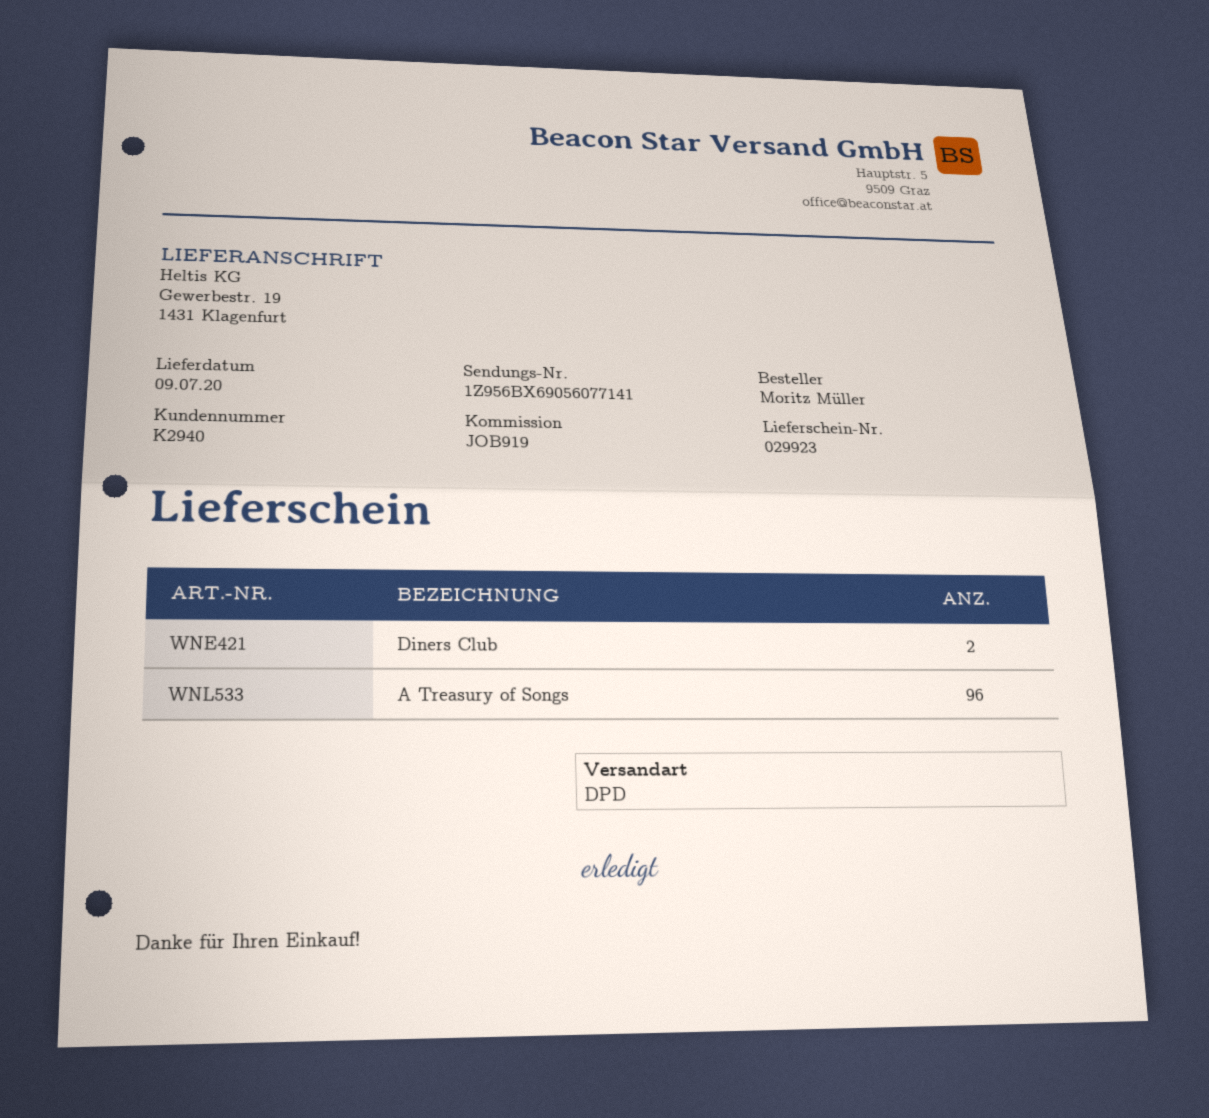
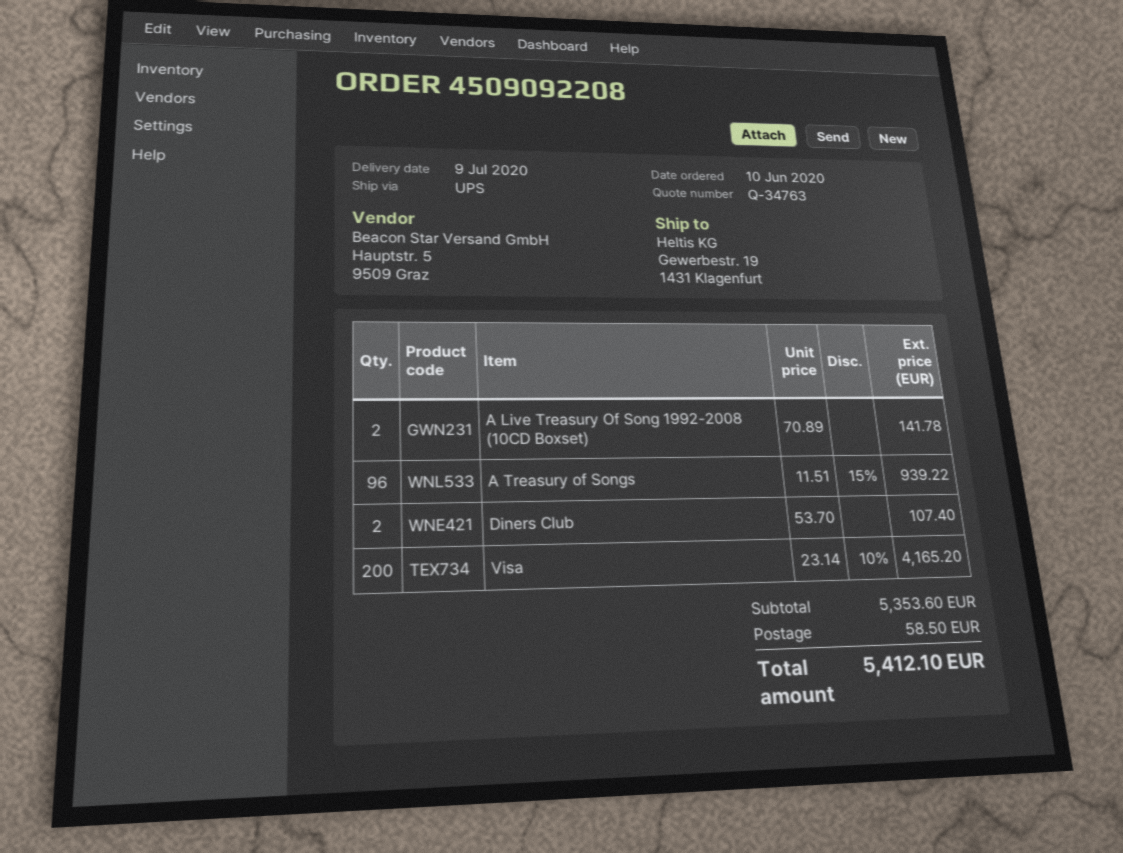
shipping method: DPD -> UPS
A Live Treasury Of Song 1992-2008 (10CD Boxset): none -> 2
Visa: none -> 200

